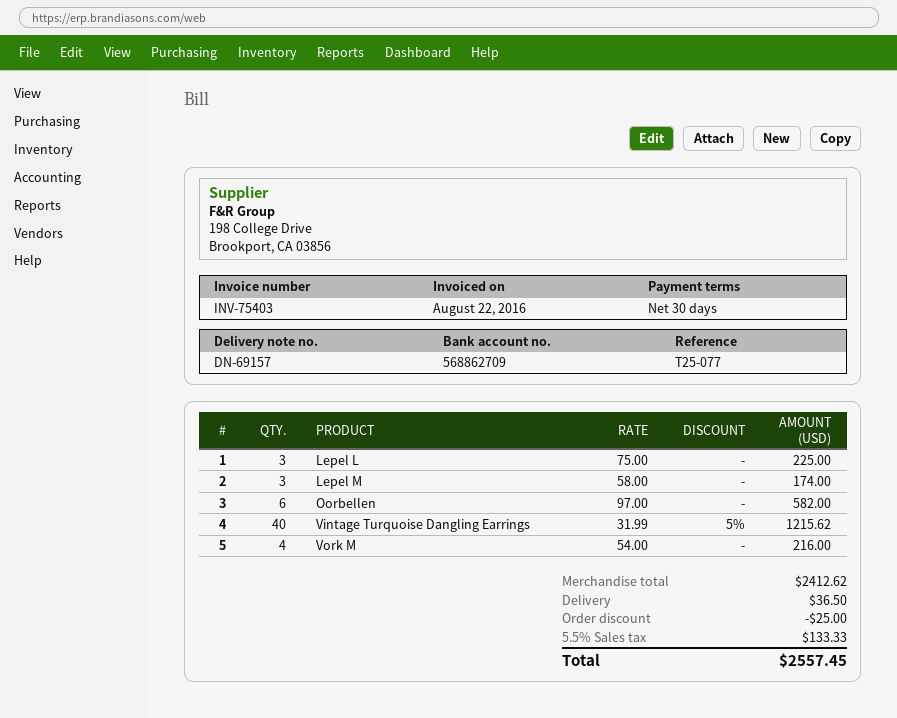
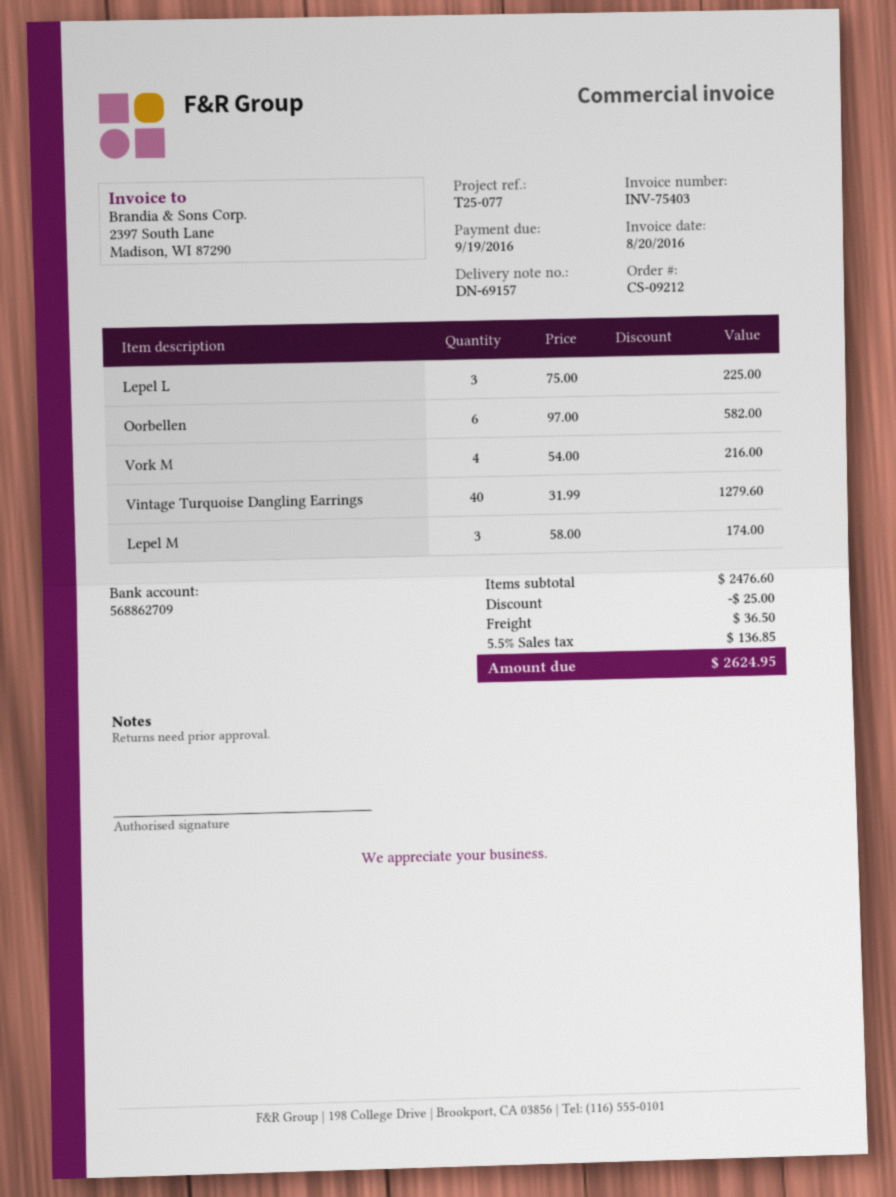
invoice date: 2016-08-22 -> 2016-08-20
Vintage Turquoise Dangling Earrings: 40 x 31.99 - 5% = 1215.62 -> 40 x 31.99 = 1279.60
subtotal: 2412.62 -> 2476.60
tax: 5.5% = 133.33 -> 5.5% = 136.85
total: 2557.45 -> 2624.95

